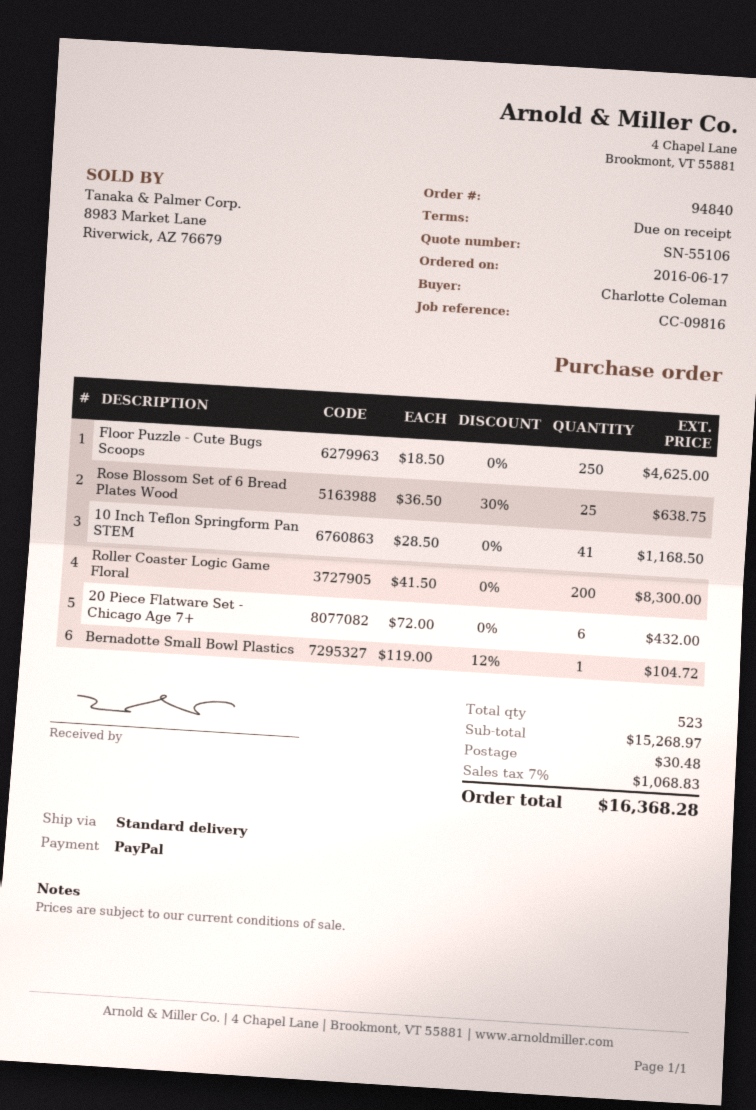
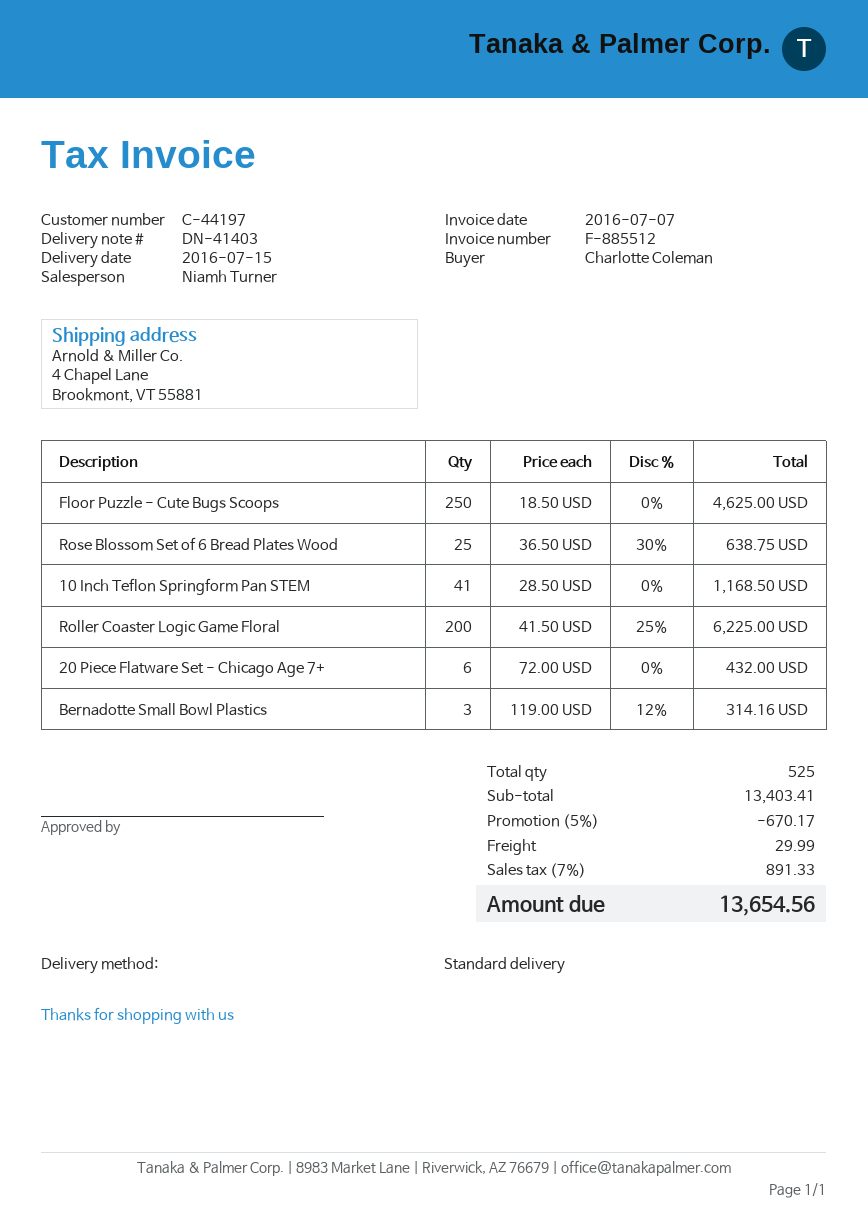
Roller Coaster Logic Game Floral: 200 x 41.50 = 8300.00 -> 200 x 41.50 - 25% = 6225.00
Bernadotte Small Bowl Plastics: 1 x 119.00 - 12% = 104.72 -> 3 x 119.00 - 12% = 314.16
total quantity: 523 -> 525
subtotal: 15268.97 -> 13403.41
discount: none -> 5% = 670.17
shipping: 30.48 -> 29.99
tax: 7% = 1068.83 -> 7% = 891.33
total: 16368.28 -> 13654.56

